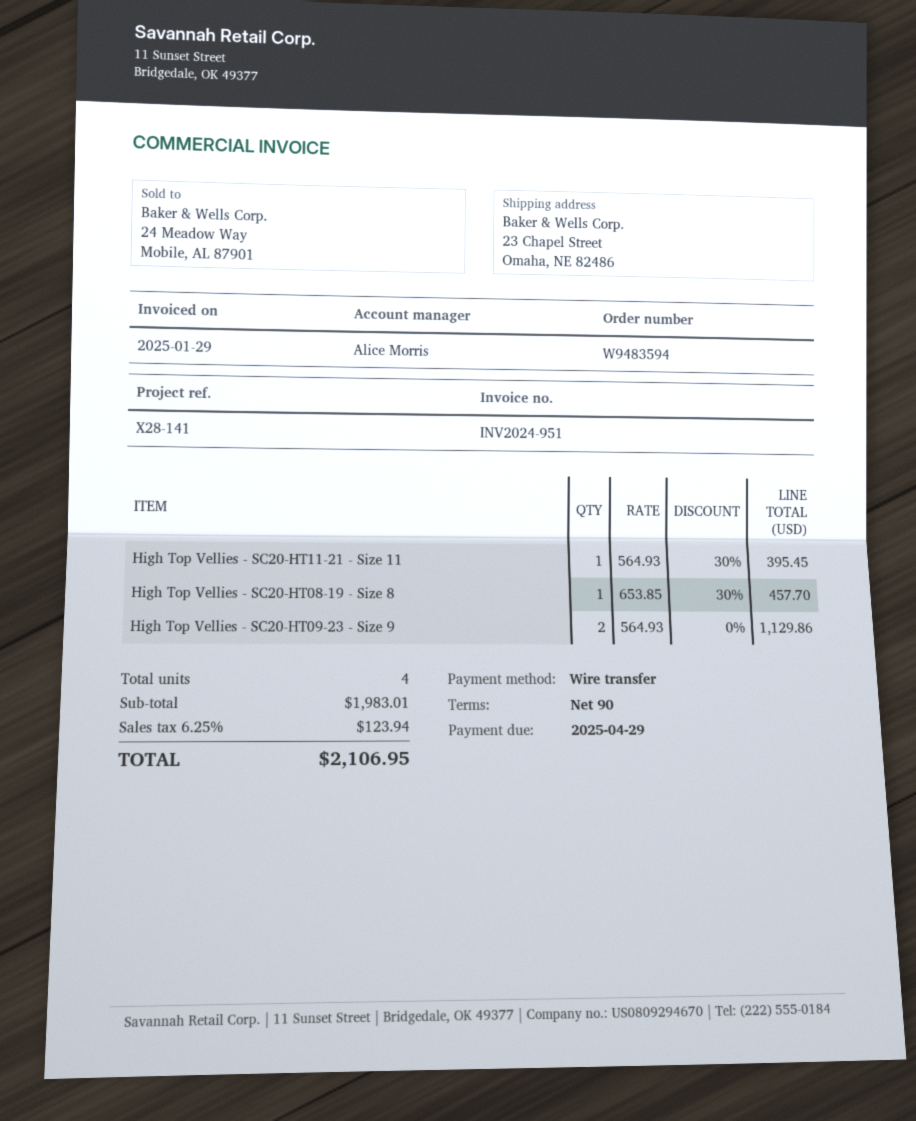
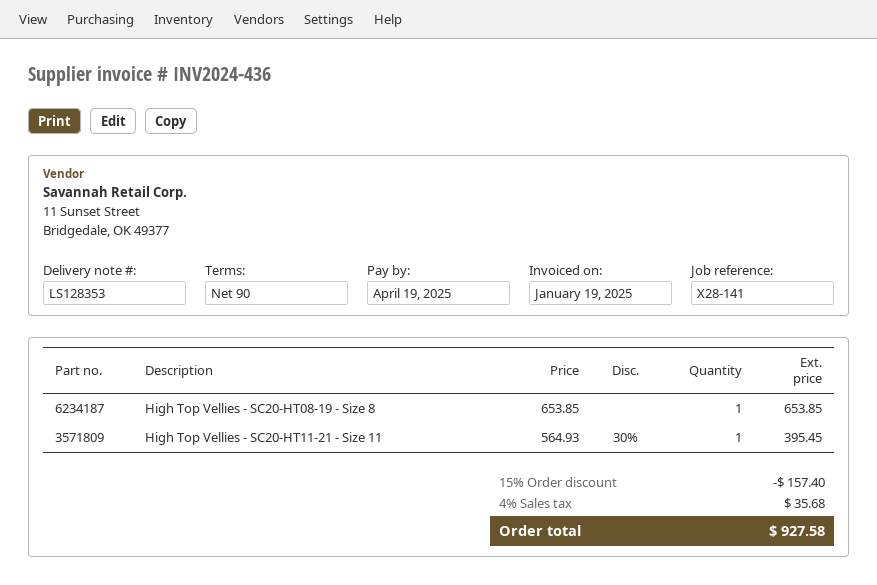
invoice number: INV2024-951 -> INV2024-436
invoice date: 2025-01-29 -> 2025-01-19
due date: 2025-04-29 -> 2025-04-19
High Top Vellies - SC20-HT08-19 - Size 8: 1 x 653.85 - 30% = 457.70 -> 1 x 653.85 = 653.85
High Top Vellies - SC20-HT09-23 - Size 9: 2 x 564.93 = 1129.86 -> none
discount: none -> 15% = 157.40
tax: 6.25% = 123.94 -> 4% = 35.68
total: 2106.95 -> 927.58

